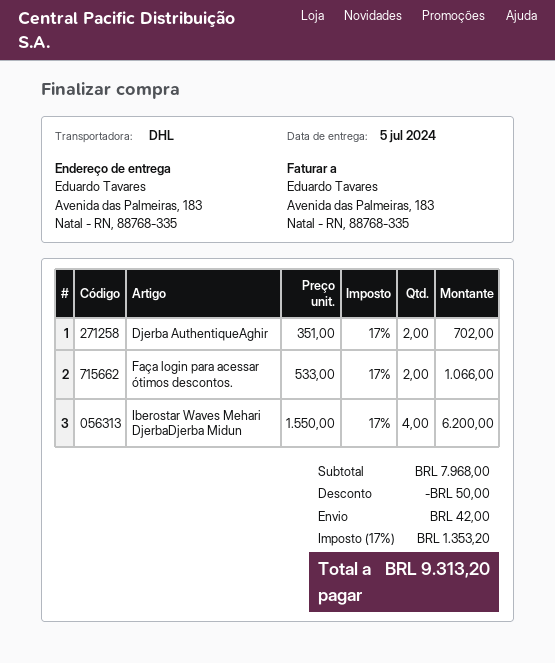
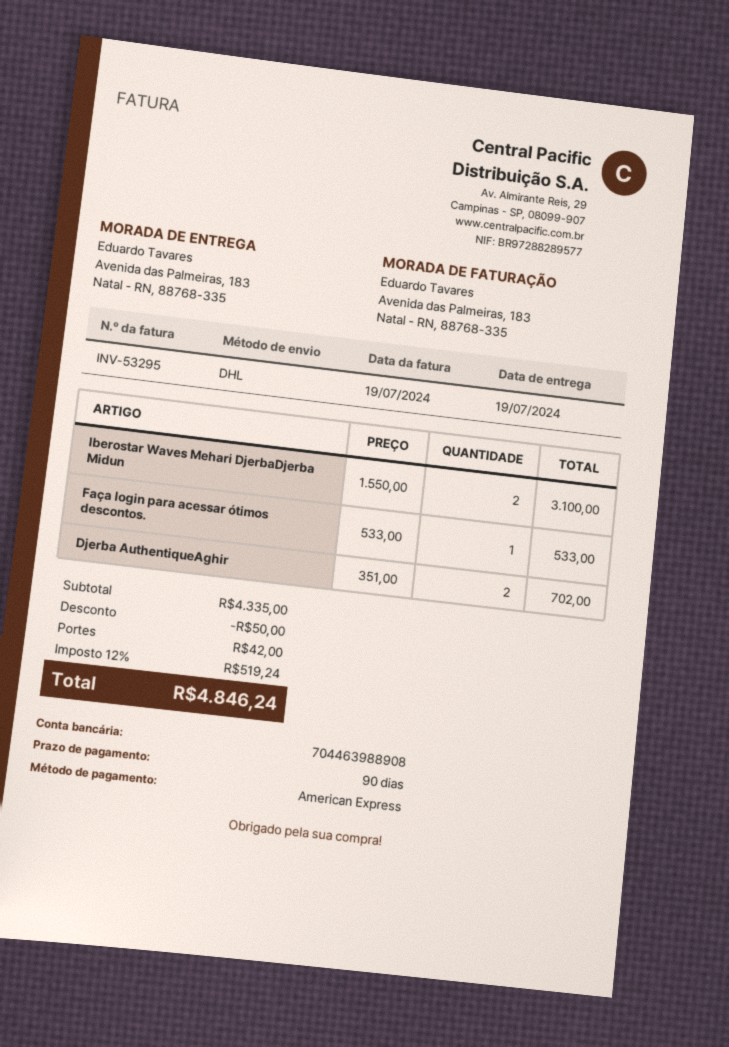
delivery date: 2024-07-05 -> 2024-07-19
Faça login para acessar ótimos descontos.: 2 x 533.00 = 1066.00 -> 1 x 533.00 = 533.00
Iberostar Waves Mehari DjerbaDjerba Midun: 4 x 1550.00 = 6200.00 -> 2 x 1550.00 = 3100.00
subtotal: 7968.00 -> 4335.00
tax: 17% = 1353.20 -> 12% = 519.24
total: 9313.20 -> 4846.24

